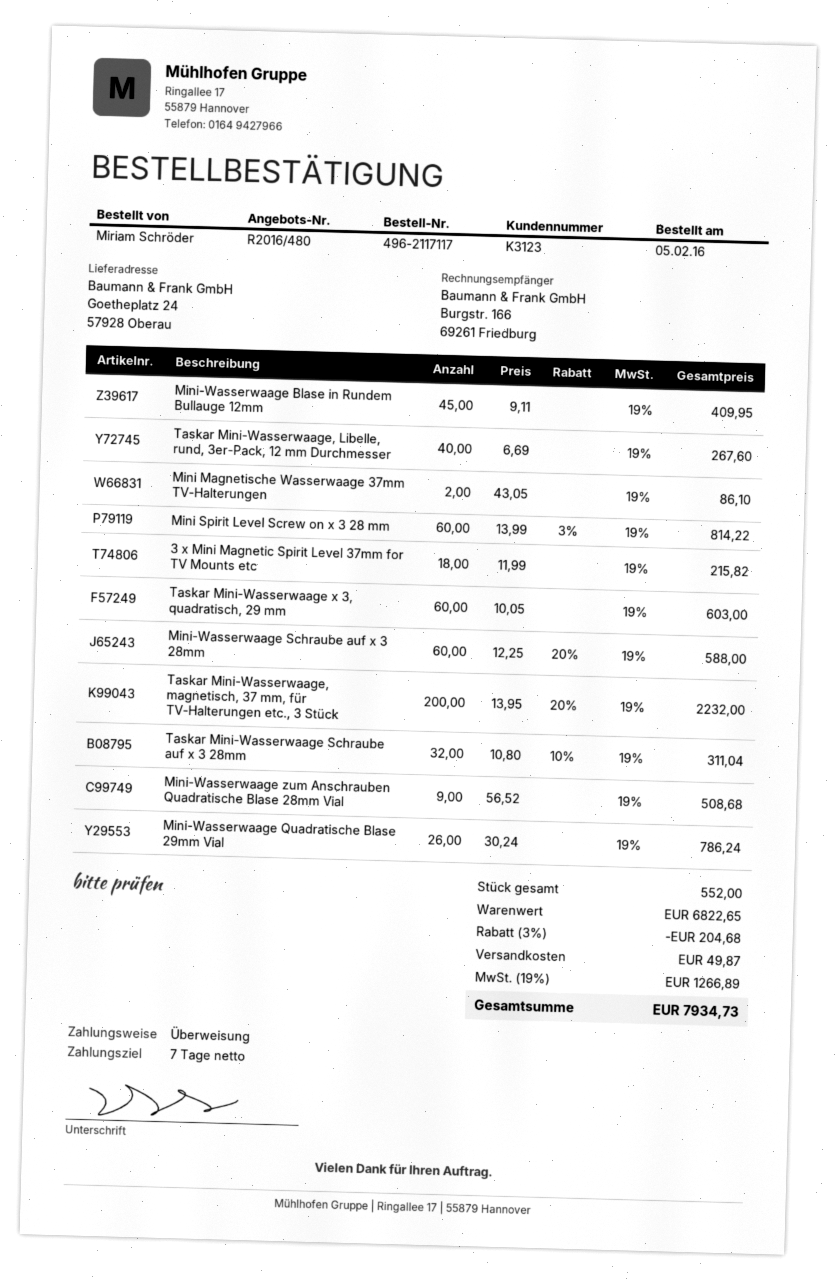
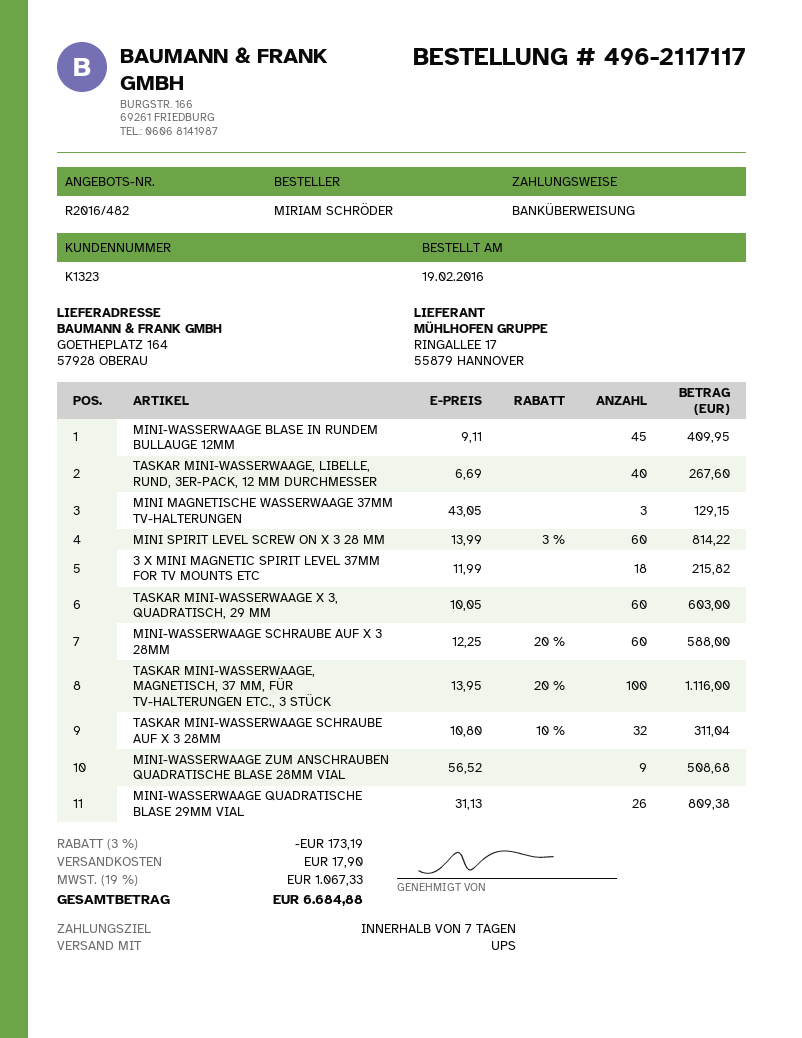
quote number: R2016/480 -> R2016/482
order date: 2016-02-05 -> 2016-02-19
customer number: K3123 -> K1323
ship to: Goetheplatz 24, 57928 Oberau -> GOETHEPLATZ 164, 57928 OBERAU
Mini Magnetische Wasserwaage 37mm TV-Halterungen: 2 x 43.05 = 86.10 -> 3 x 43.05 = 129.15
Taskar Mini-Wasserwaage, magnetisch, 37 mm, für TV-Halterungen etc., 3 Stück: 200 x 13.95 - 20% = 2232.00 -> 100 x 13.95 - 20% = 1116.00
Mini-Wasserwaage Quadratische Blase 29mm Vial: 26 x 30.24 = 786.24 -> 26 x 31.13 = 809.38
discount: 3% = 204.68 -> 3% = 173.19
shipping: 49.87 -> 17.90
tax: 19% = 1266.89 -> 19% = 1067.33
total: 7934.73 -> 6684.88

